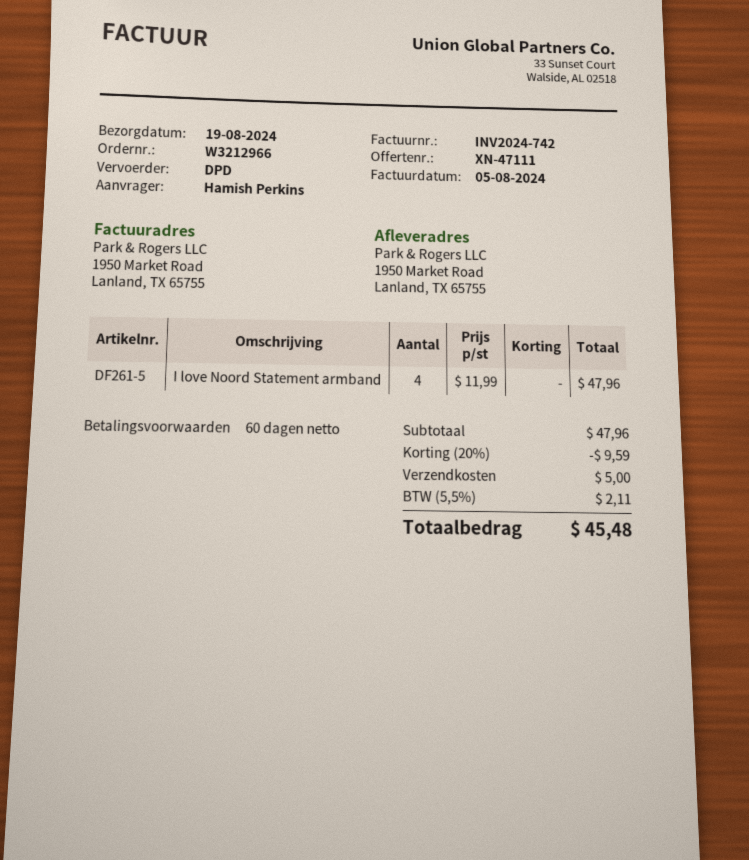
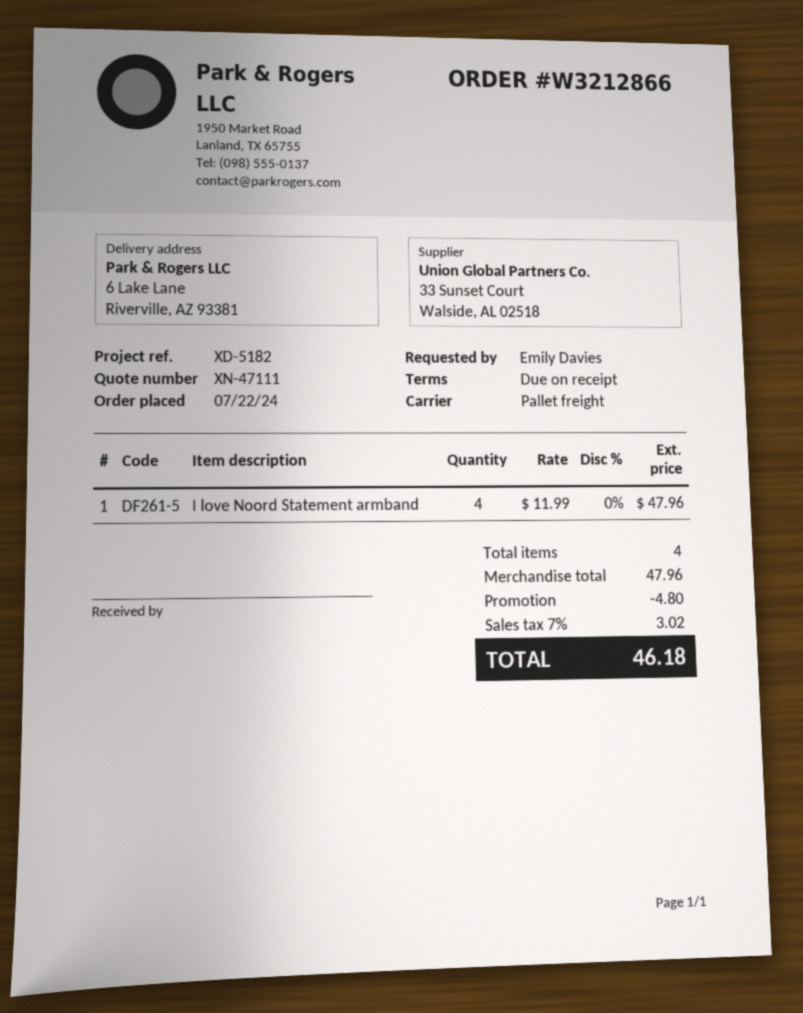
order number: W3212966 -> W3212866
payment terms: 60 days -> on receipt
ordered by: Hamish Perkins -> Emily Davies
shipping method: DPD -> pallet freight
ship to: 1950 Market Road, Lanland, TX 65755 -> 6 Lake Lane, Riverville, AZ 93381
discount: 9.59 -> 4.80
shipping: 5.00 -> none
tax: 5.5% = 2.11 -> 7% = 3.02
total: 45.48 -> 46.18

